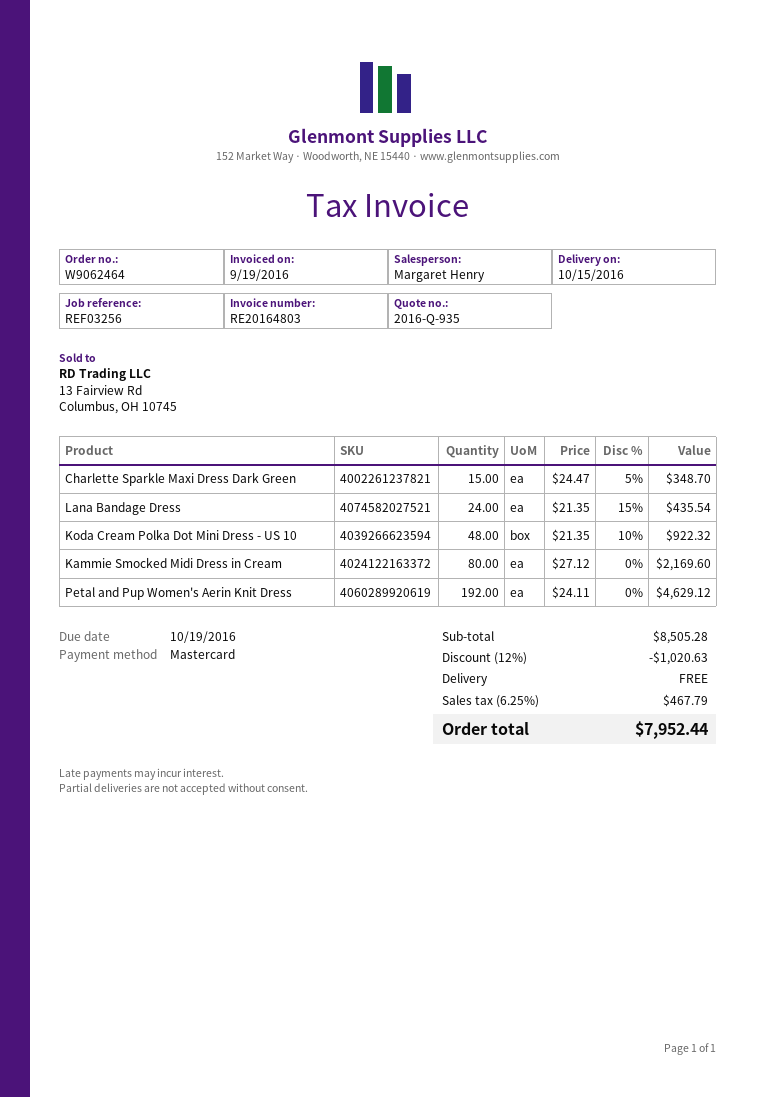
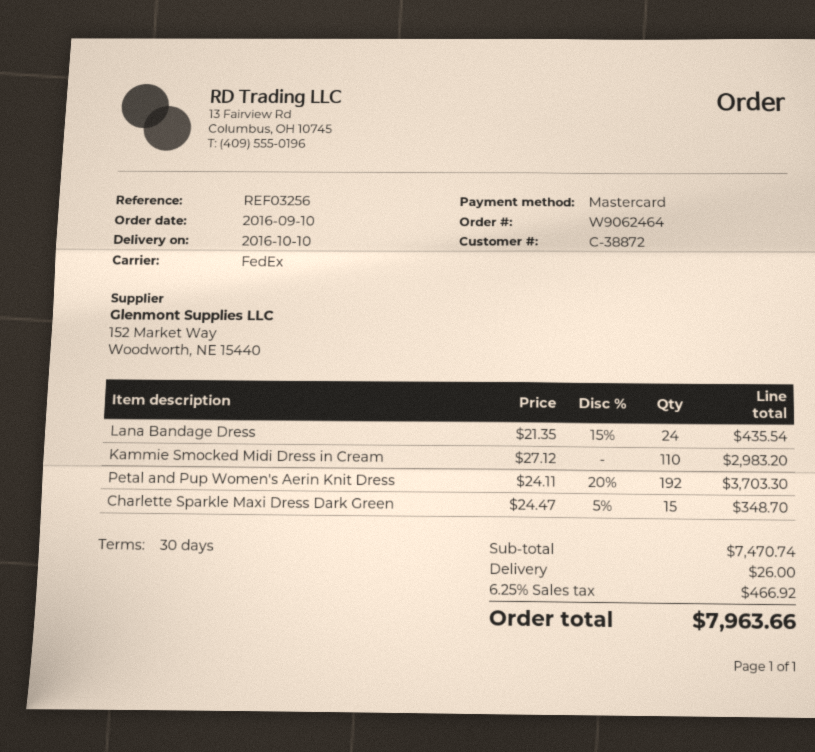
delivery date: 2016-10-15 -> 2016-10-10
Koda Cream Polka Dot Mini Dress - US 10: 48 x 21.35 - 10% = 922.32 -> none
Kammie Smocked Midi Dress in Cream: 80 x 27.12 = 2169.60 -> 110 x 27.12 = 2983.20
Petal and Pup Women's Aerin Knit Dress: 192 x 24.11 = 4629.12 -> 192 x 24.11 - 20% = 3703.30
subtotal: 8505.28 -> 7470.74
discount: 12% = 1020.63 -> none
shipping: 0.00 -> 26.00
tax: 6.25% = 467.79 -> 6.25% = 466.92
total: 7952.44 -> 7963.66

